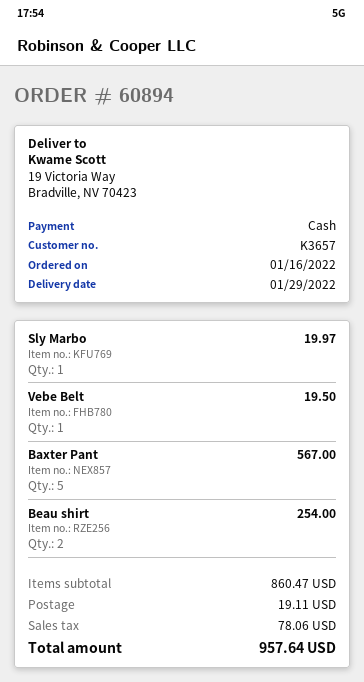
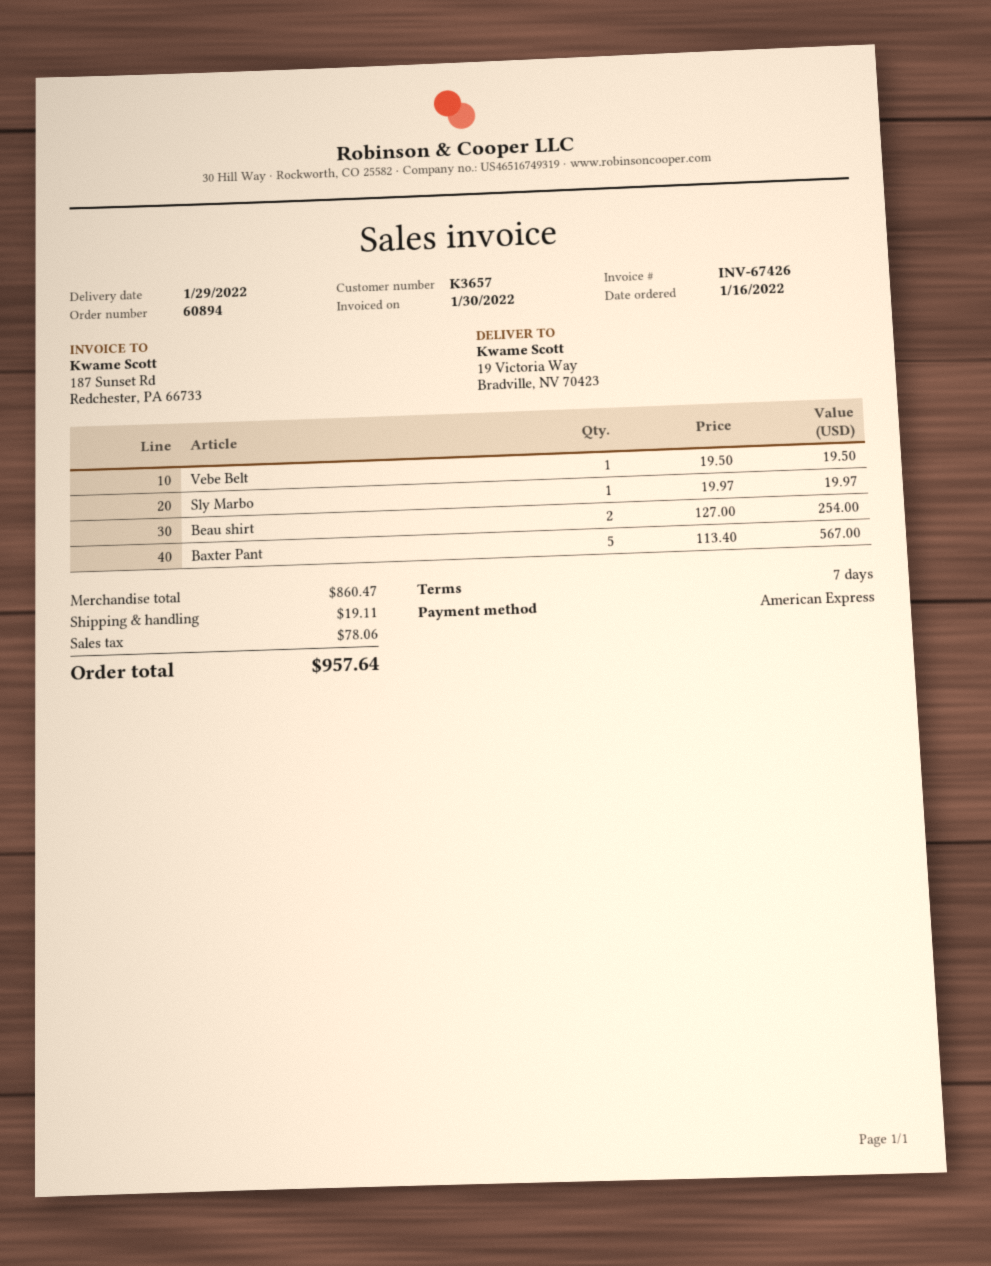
payment method: cash -> American Express

